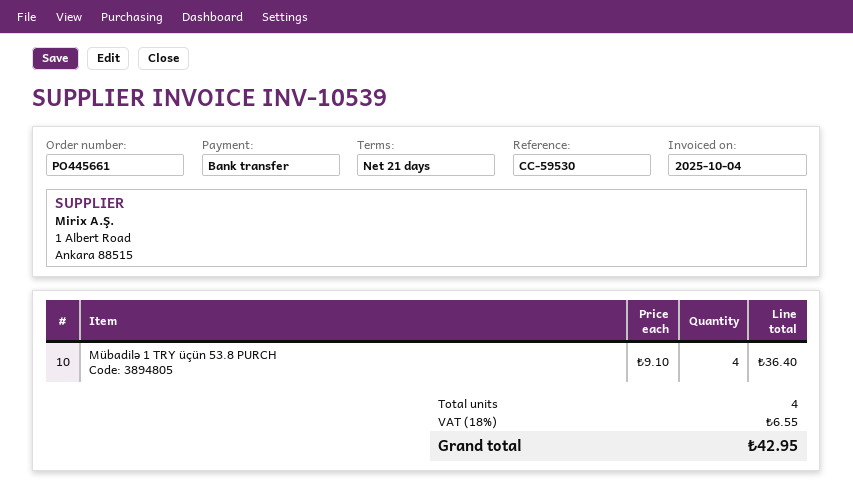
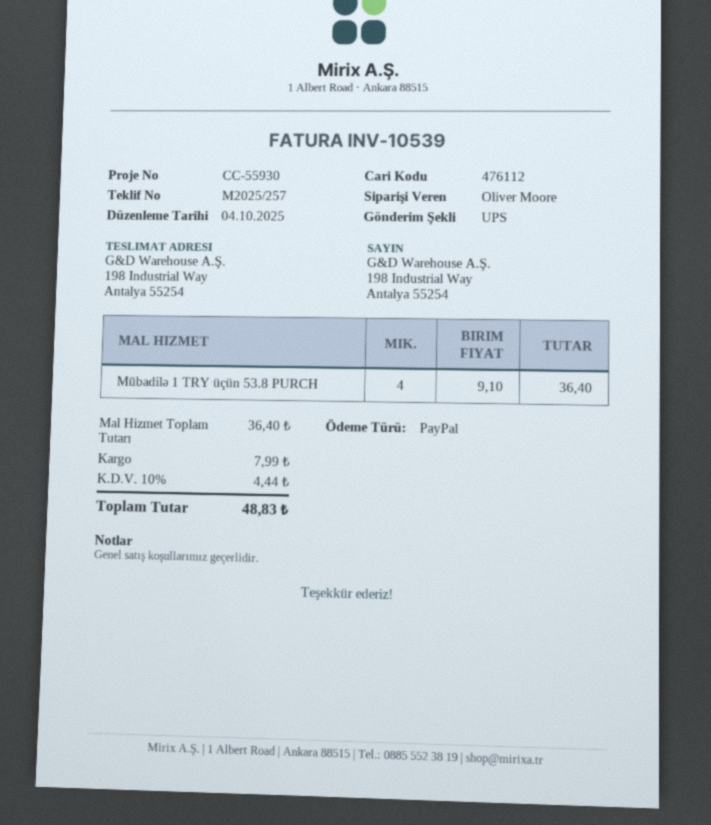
reference: CC-59530 -> CC-55930
payment method: bank transfer -> PayPal
shipping: none -> 7.99
tax: 18% = 6.55 -> 10% = 4.44
total: 42.95 -> 48.83

